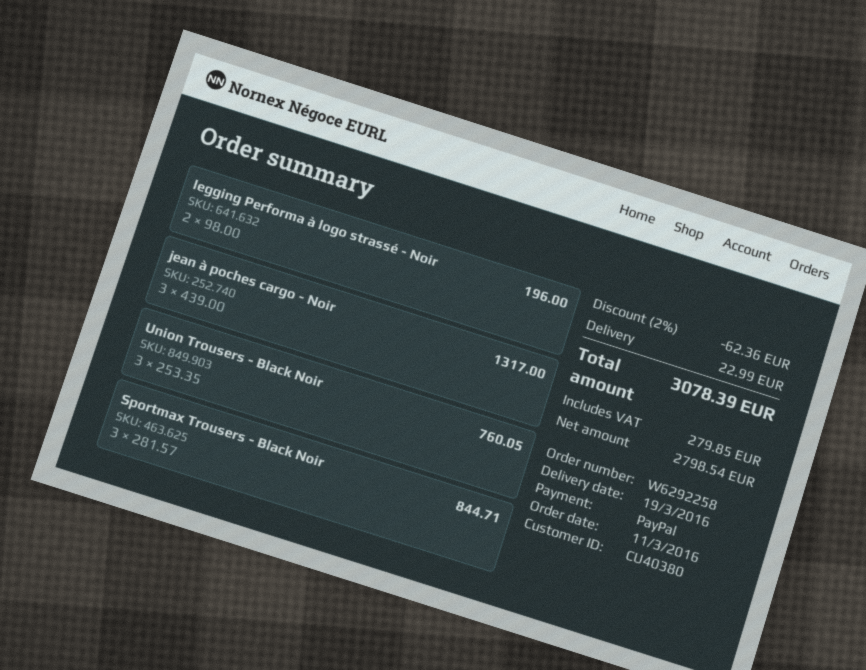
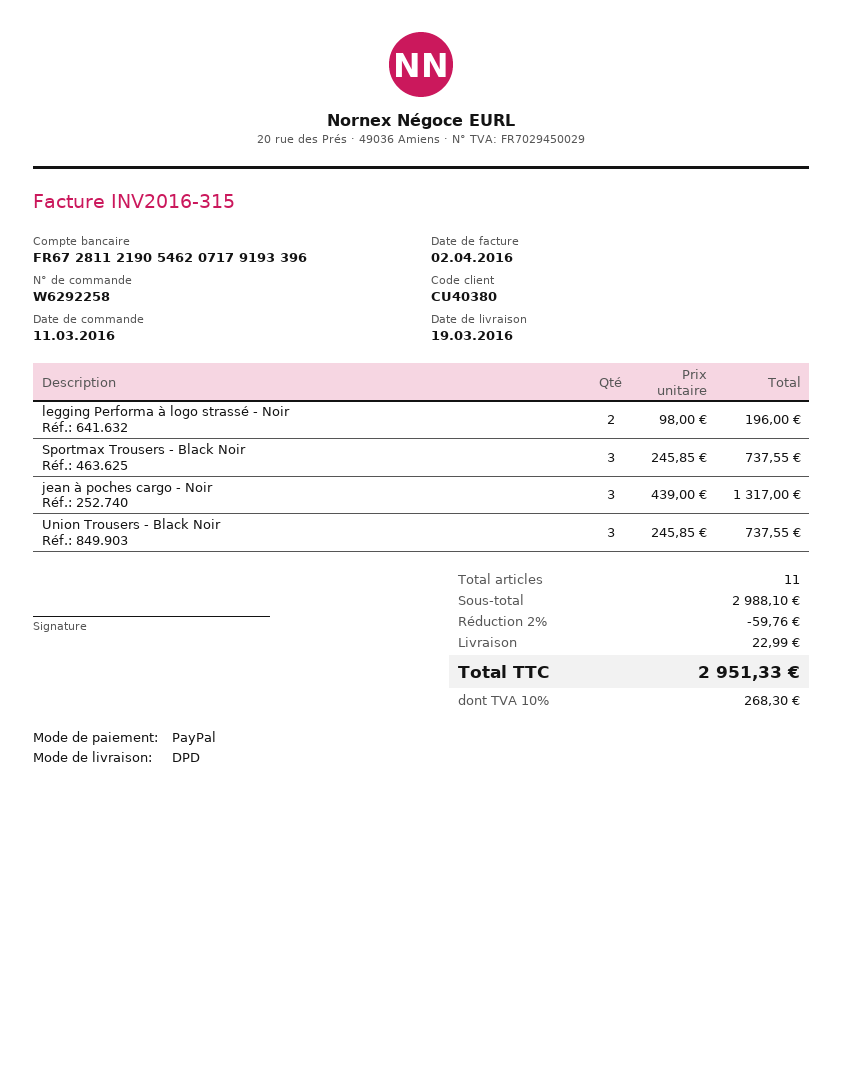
Union Trousers - Black Noir: 3 x 253.35 = 760.05 -> 3 x 245.85 = 737.55
Sportmax Trousers - Black Noir: 3 x 281.57 = 844.71 -> 3 x 245.85 = 737.55
discount: 2% = 62.36 -> 2% = 59.76
tax: 279.85 -> 268.30
total: 3078.39 -> 2951.33

